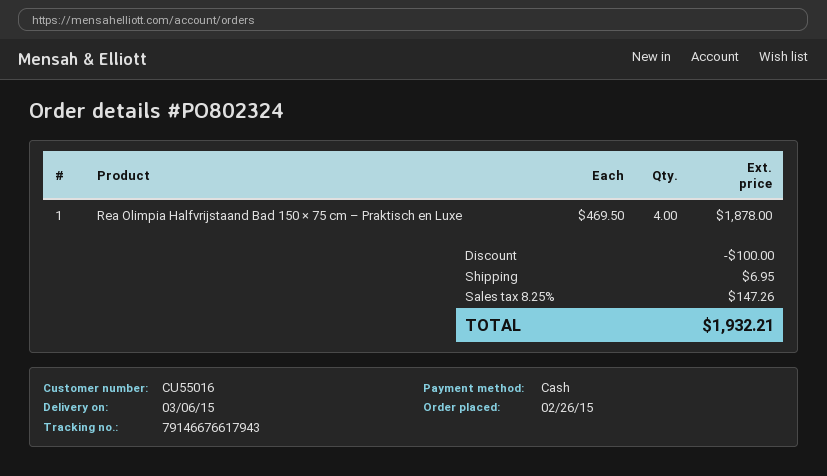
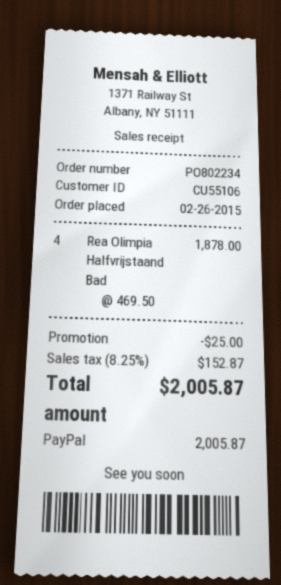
order number: PO802324 -> PO802234
customer number: CU55016 -> CU55106
payment method: cash -> PayPal
discount: 100.00 -> 25.00
shipping: 6.95 -> none
tax: 8.25% = 147.26 -> 8.25% = 152.87
total: 1932.21 -> 2005.87

